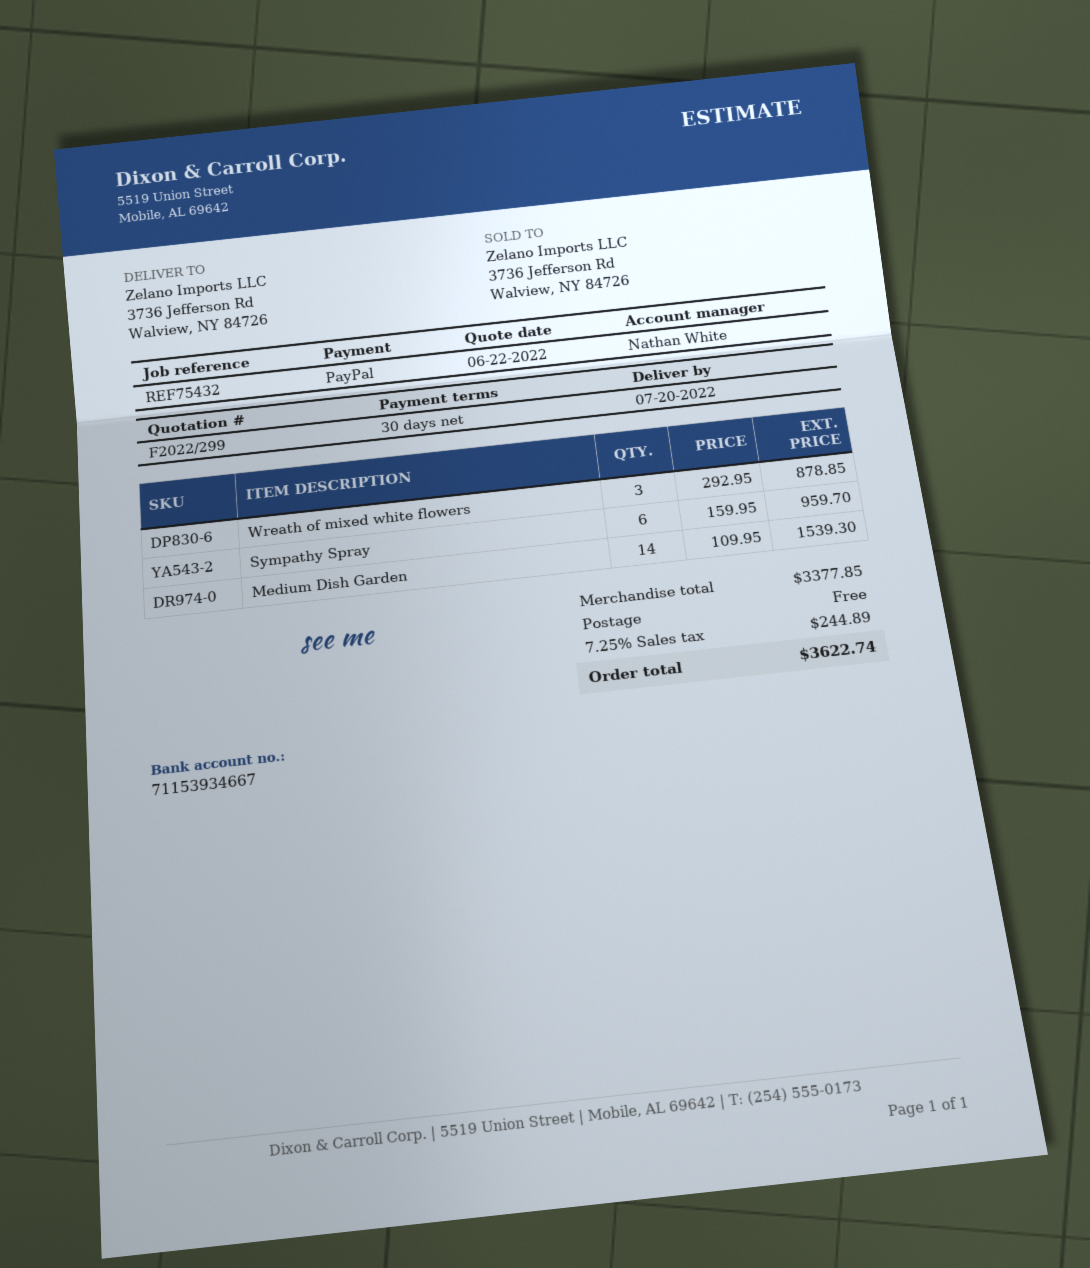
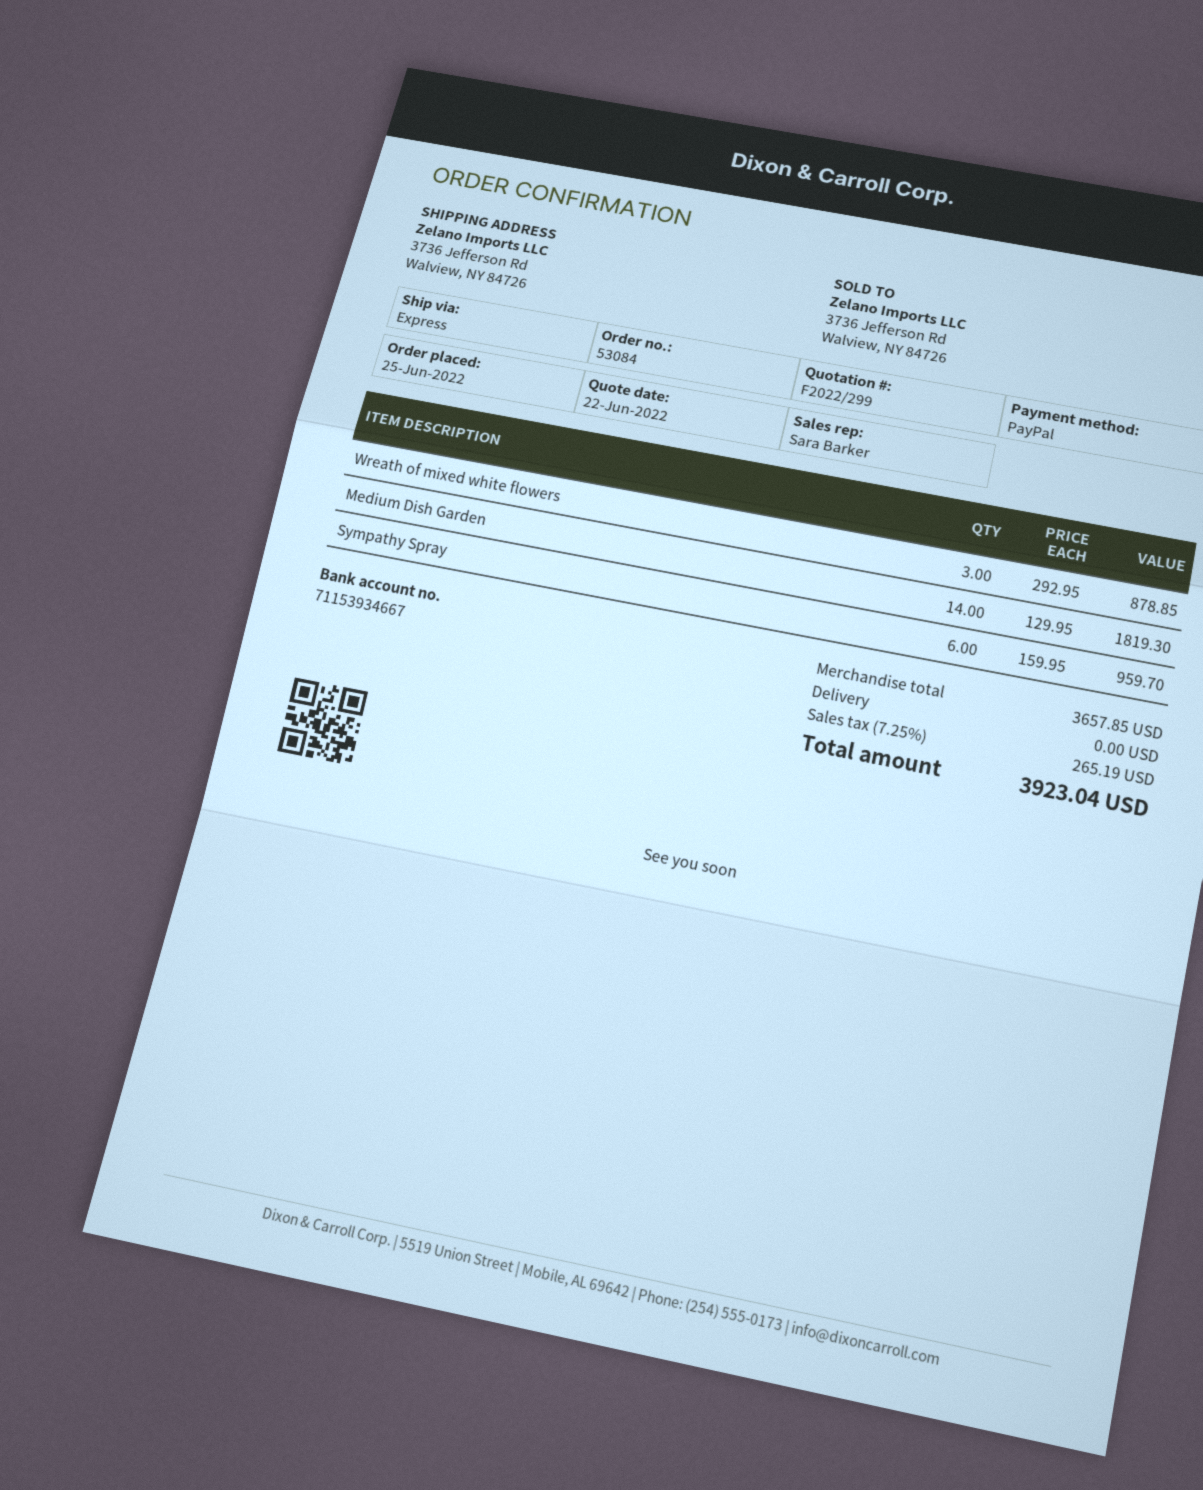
sales rep: Nathan White -> Sara Barker
Medium Dish Garden: 14 x 109.95 = 1539.30 -> 14 x 129.95 = 1819.30
subtotal: 3377.85 -> 3657.85
tax: 7.25% = 244.89 -> 7.25% = 265.19
total: 3622.74 -> 3923.04

